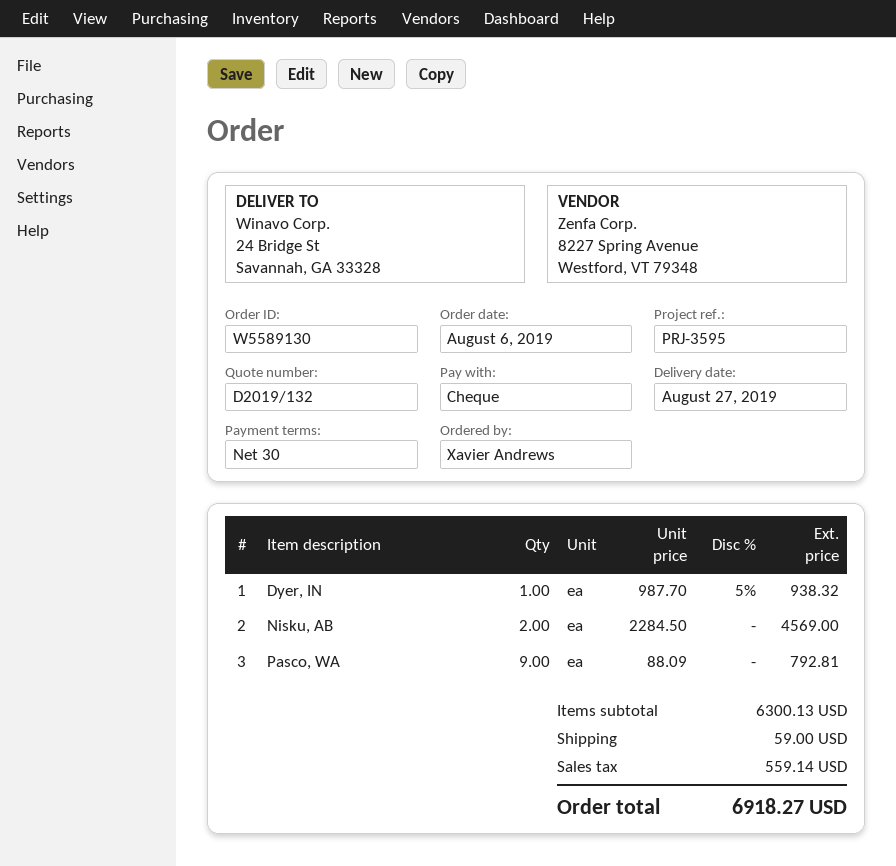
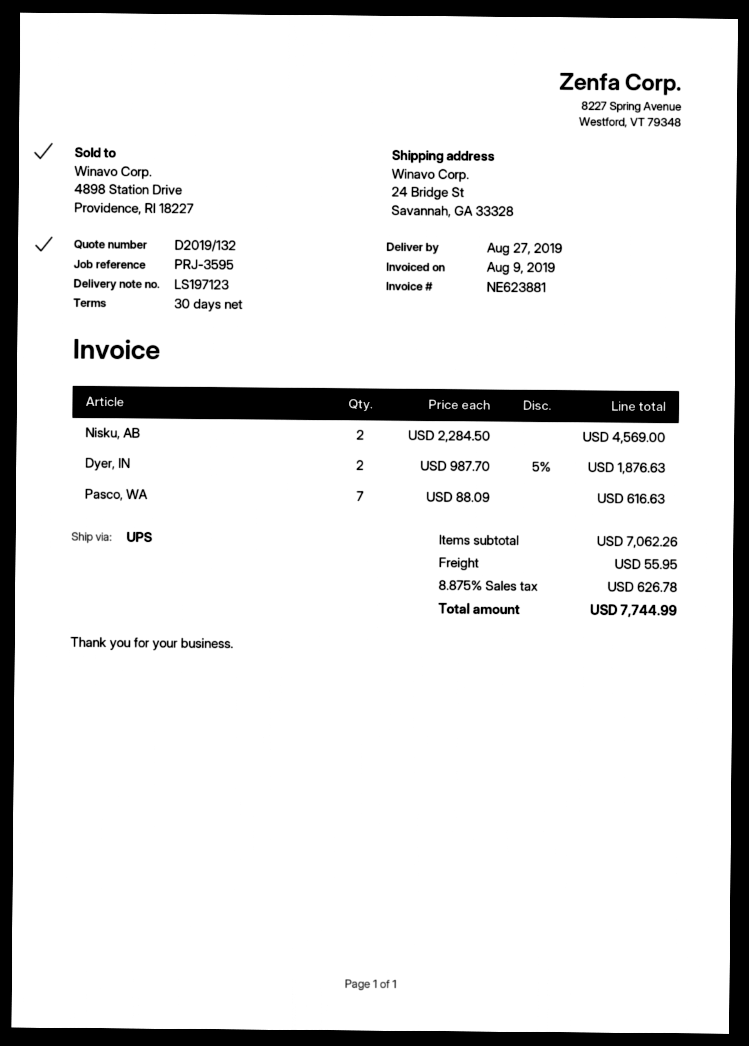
Dyer, IN: 1 x 987.70 - 5% = 938.32 -> 2 x 987.70 - 5% = 1876.63
Pasco, WA: 9 x 88.09 = 792.81 -> 7 x 88.09 = 616.63
subtotal: 6300.13 -> 7062.26
shipping: 59.00 -> 55.95
tax: 559.14 -> 626.78
total: 6918.27 -> 7744.99

